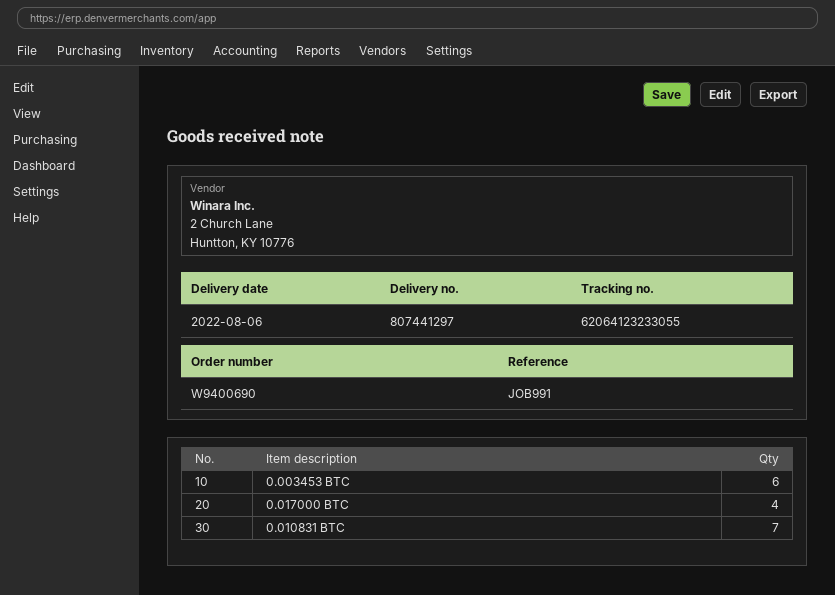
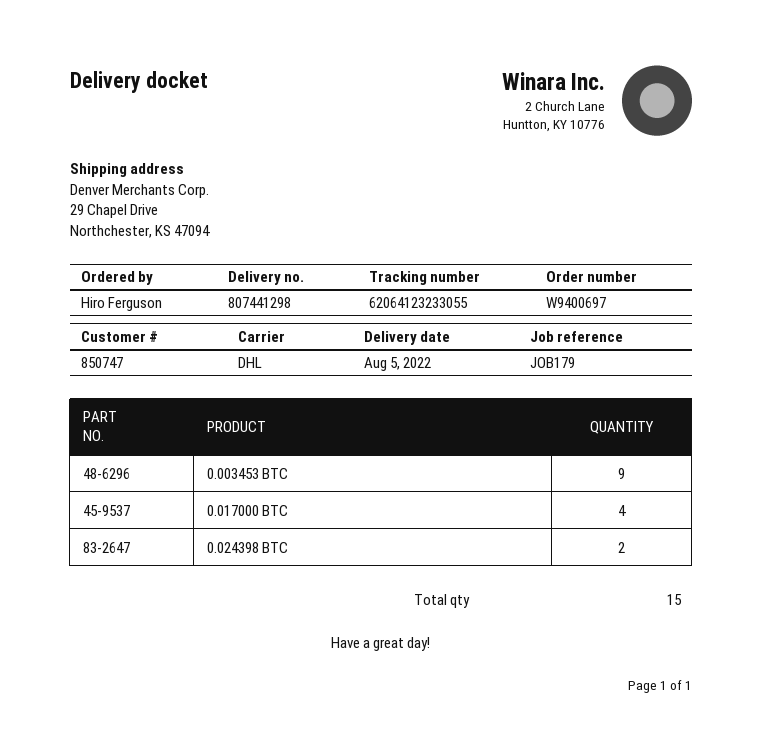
order number: W9400690 -> W9400697
delivery note number: 807441297 -> 807441298
delivery date: 2022-08-06 -> 2022-08-05
reference: JOB991 -> JOB179
0.003453 BTC: 6 -> 9
0.010831 BTC: 7 -> none
0.024398 BTC: none -> 2

